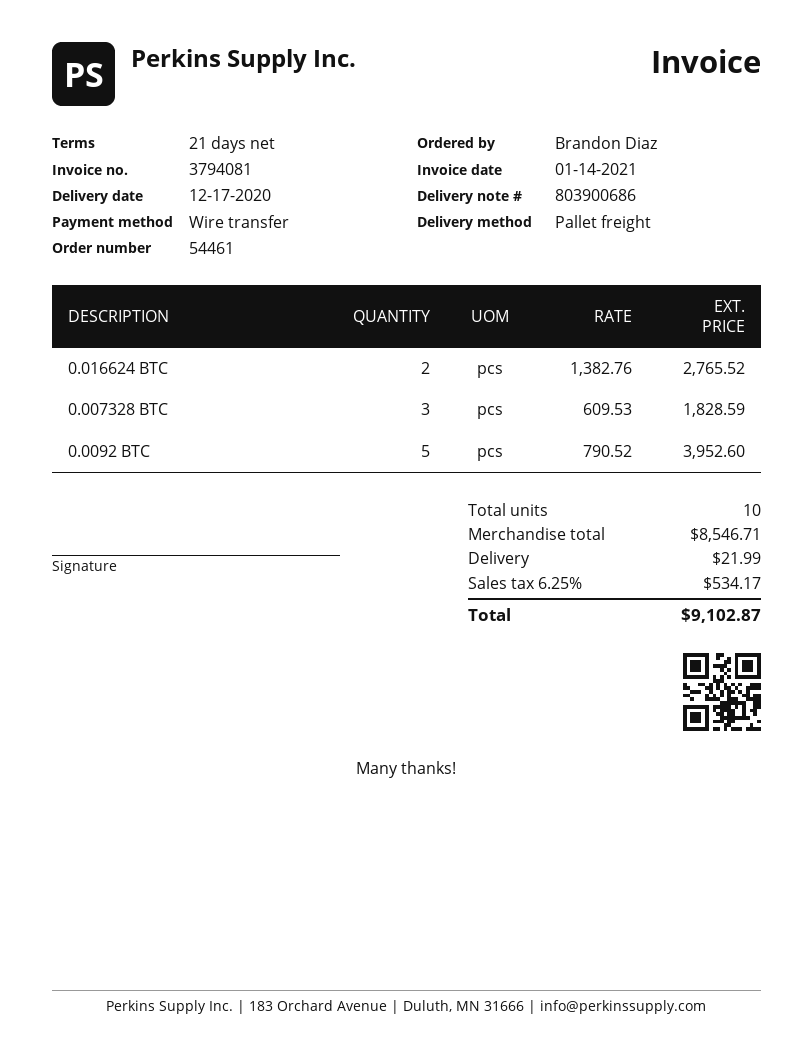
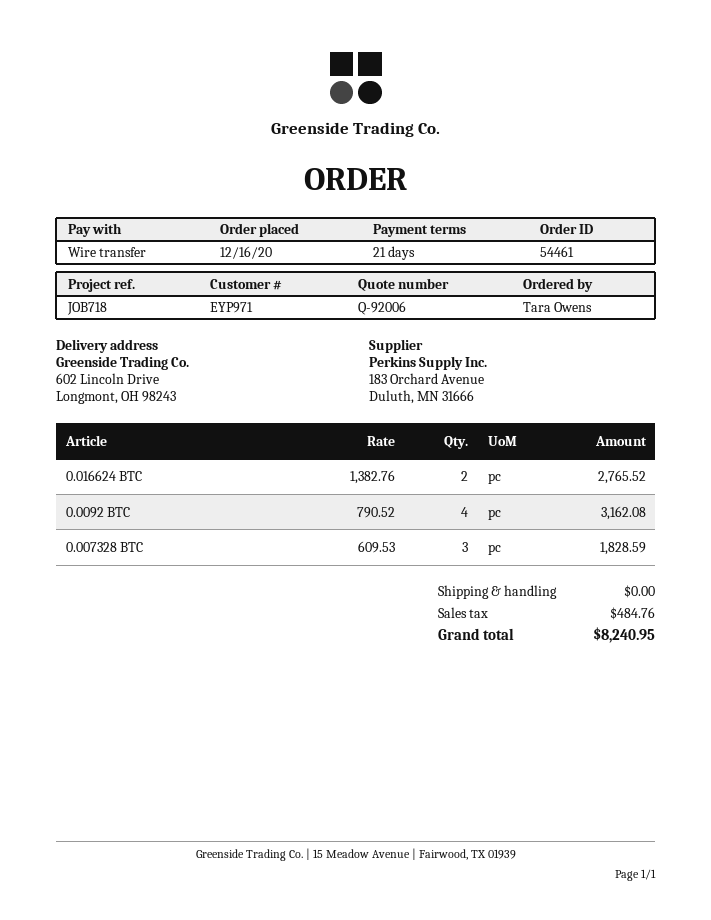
ordered by: Brandon Diaz -> Tara Owens
0.0092 BTC: 5 x 790.52 = 3952.60 -> 4 x 790.52 = 3162.08
shipping: 21.99 -> 0.00
tax: 534.17 -> 484.76
total: 9102.87 -> 8240.95

